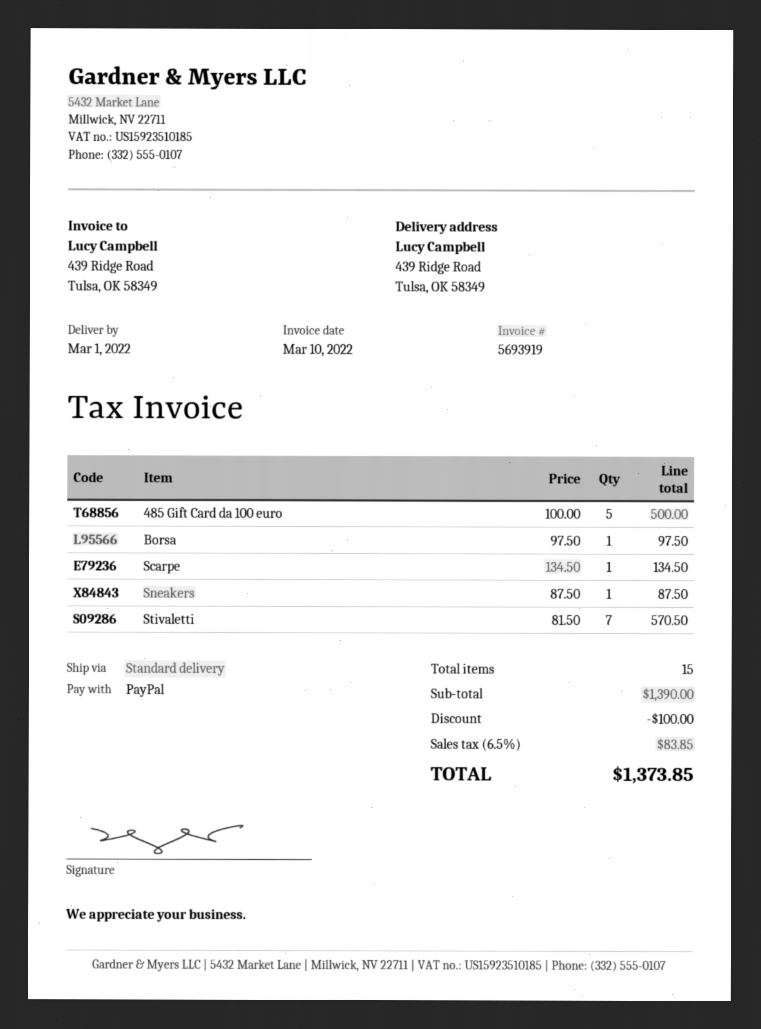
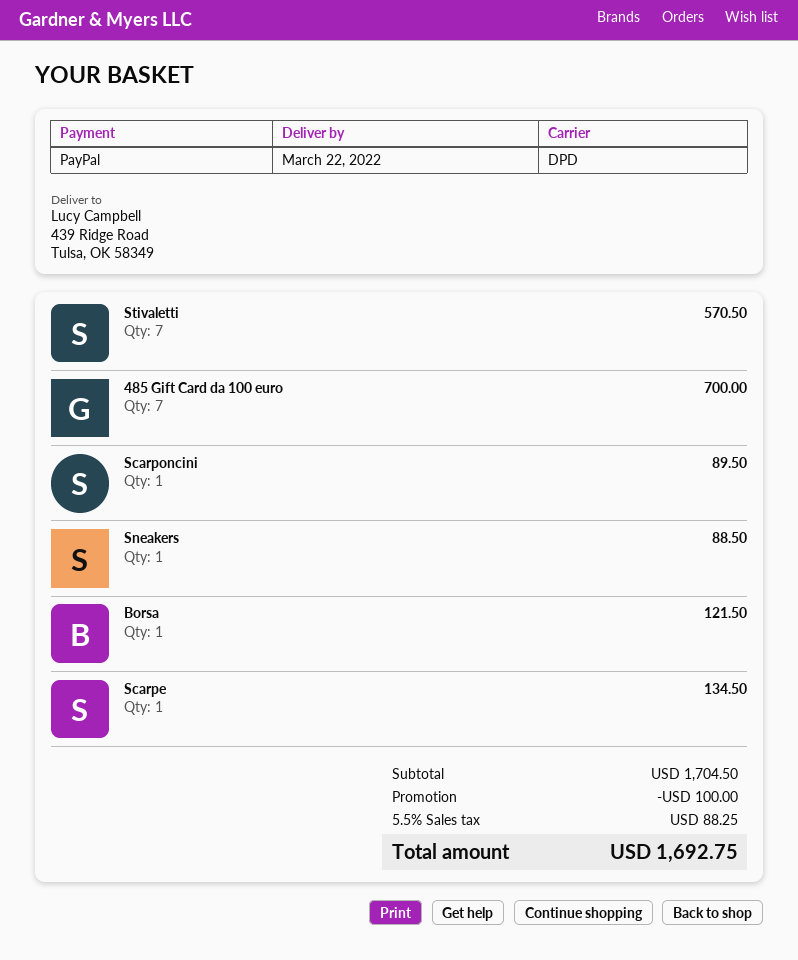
delivery date: 2022-03-01 -> 2022-03-22
shipping method: standard -> DPD
485 Gift Card da 100 euro: 5 for 500.00 -> 7 for 700.00
Borsa: 1 for 97.50 -> 1 for 121.50
Sneakers: 1 for 87.50 -> 1 for 88.50
Scarponcini: none -> 1 for 89.50
subtotal: 1390.00 -> 1704.50
tax: 6.5% = 83.85 -> 5.5% = 88.25
total: 1373.85 -> 1692.75

